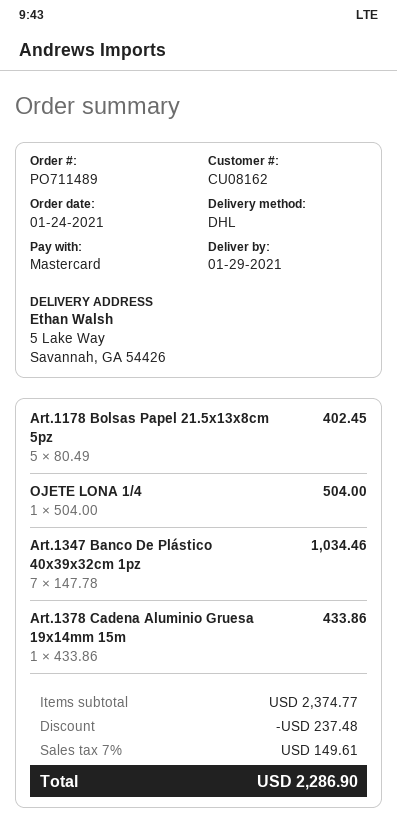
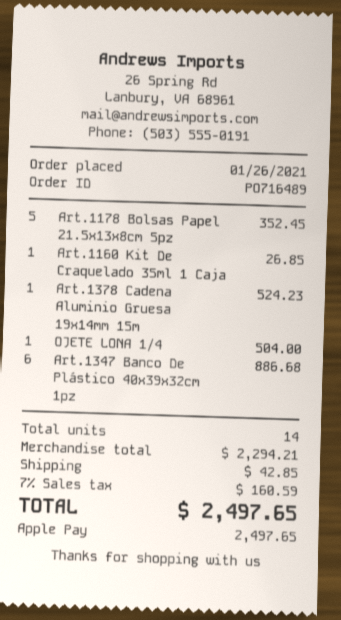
order number: PO711489 -> PO716489
order date: 2021-01-24 -> 2021-01-26
payment method: Mastercard -> Apple Pay
Art.1178 Bolsas Papel 21.5x13x8cm 5pz: 5 for 402.45 -> 5 for 352.45
Art.1347 Banco De Plástico 40x39x32cm 1pz: 7 for 1034.46 -> 6 for 886.68
Art.1378 Cadena Aluminio Gruesa 19x14mm 15m: 1 for 433.86 -> 1 for 524.23
Art.1160 Kit De Craquelado 35ml 1 Caja: none -> 1 for 26.85
subtotal: 2374.77 -> 2294.21
discount: 237.48 -> none
shipping: none -> 42.85
tax: 7% = 149.61 -> 7% = 160.59
total: 2286.90 -> 2497.65

